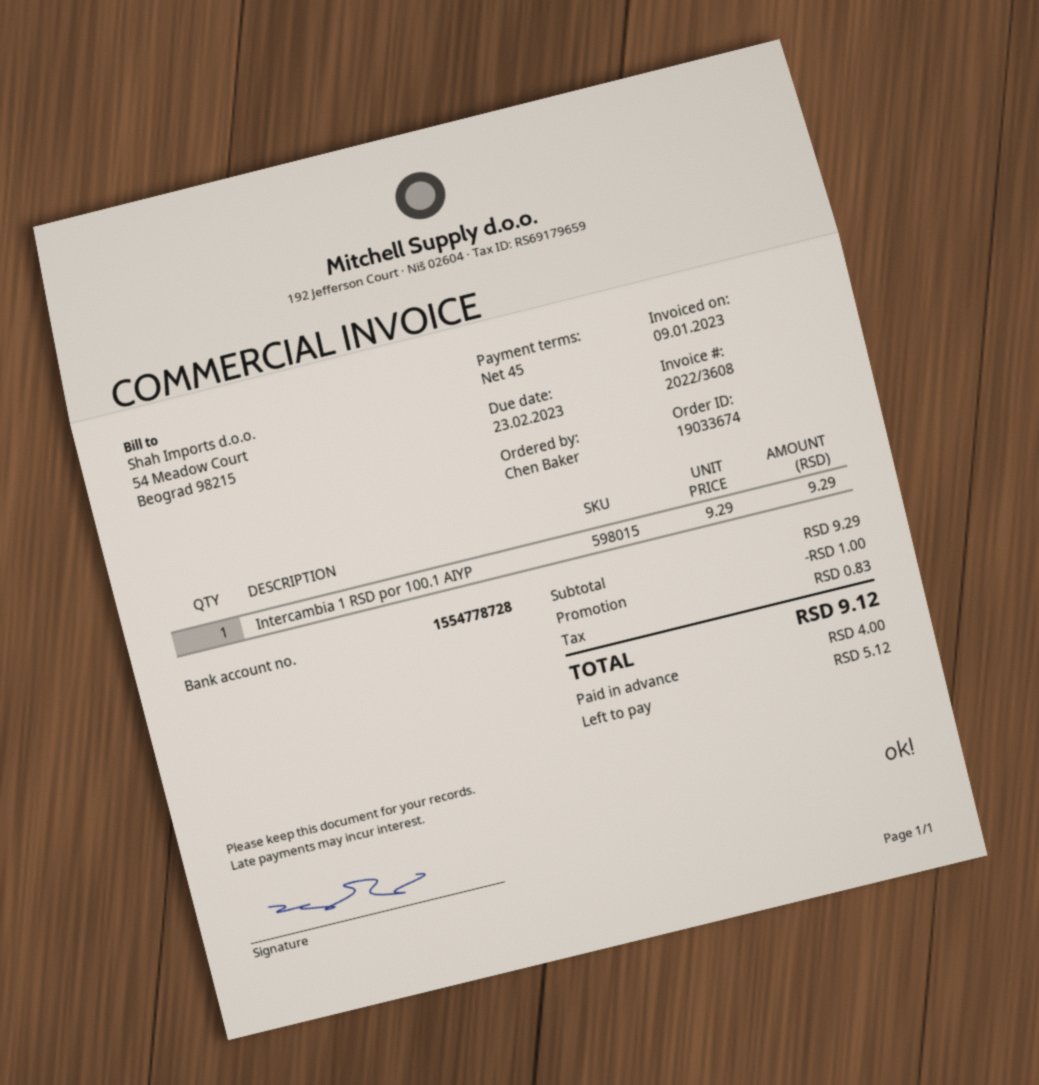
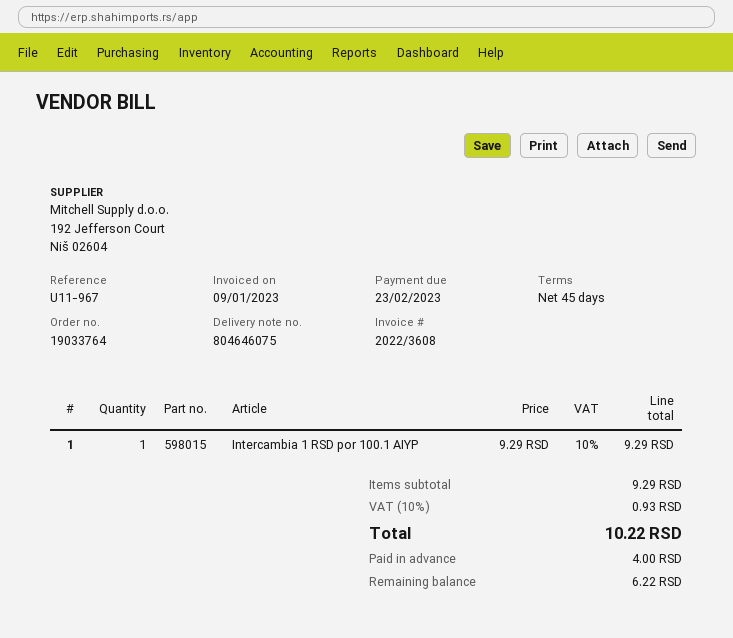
order number: 19033674 -> 19033764
discount: 1.00 -> none
tax: 0.83 -> 0.93
total: 9.12 -> 10.22
balance: 5.12 -> 6.22

